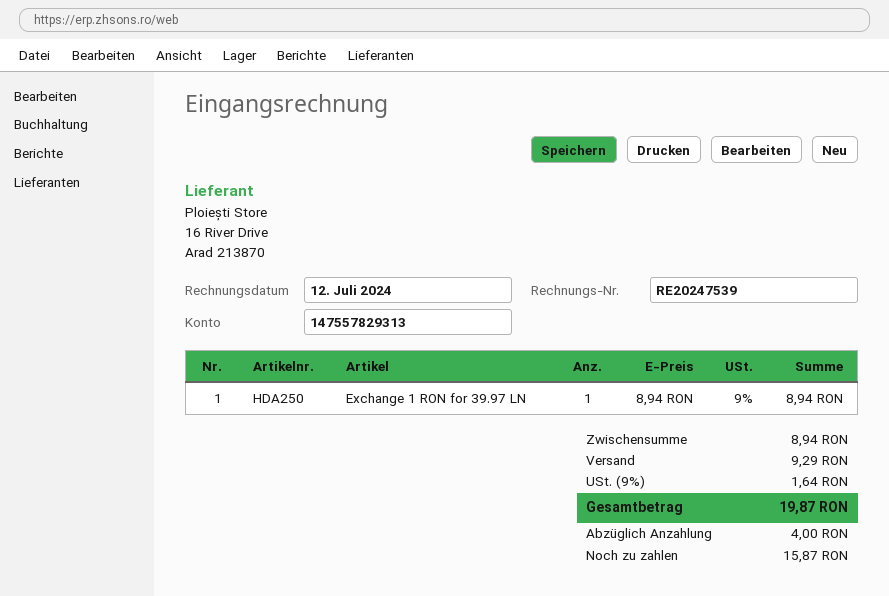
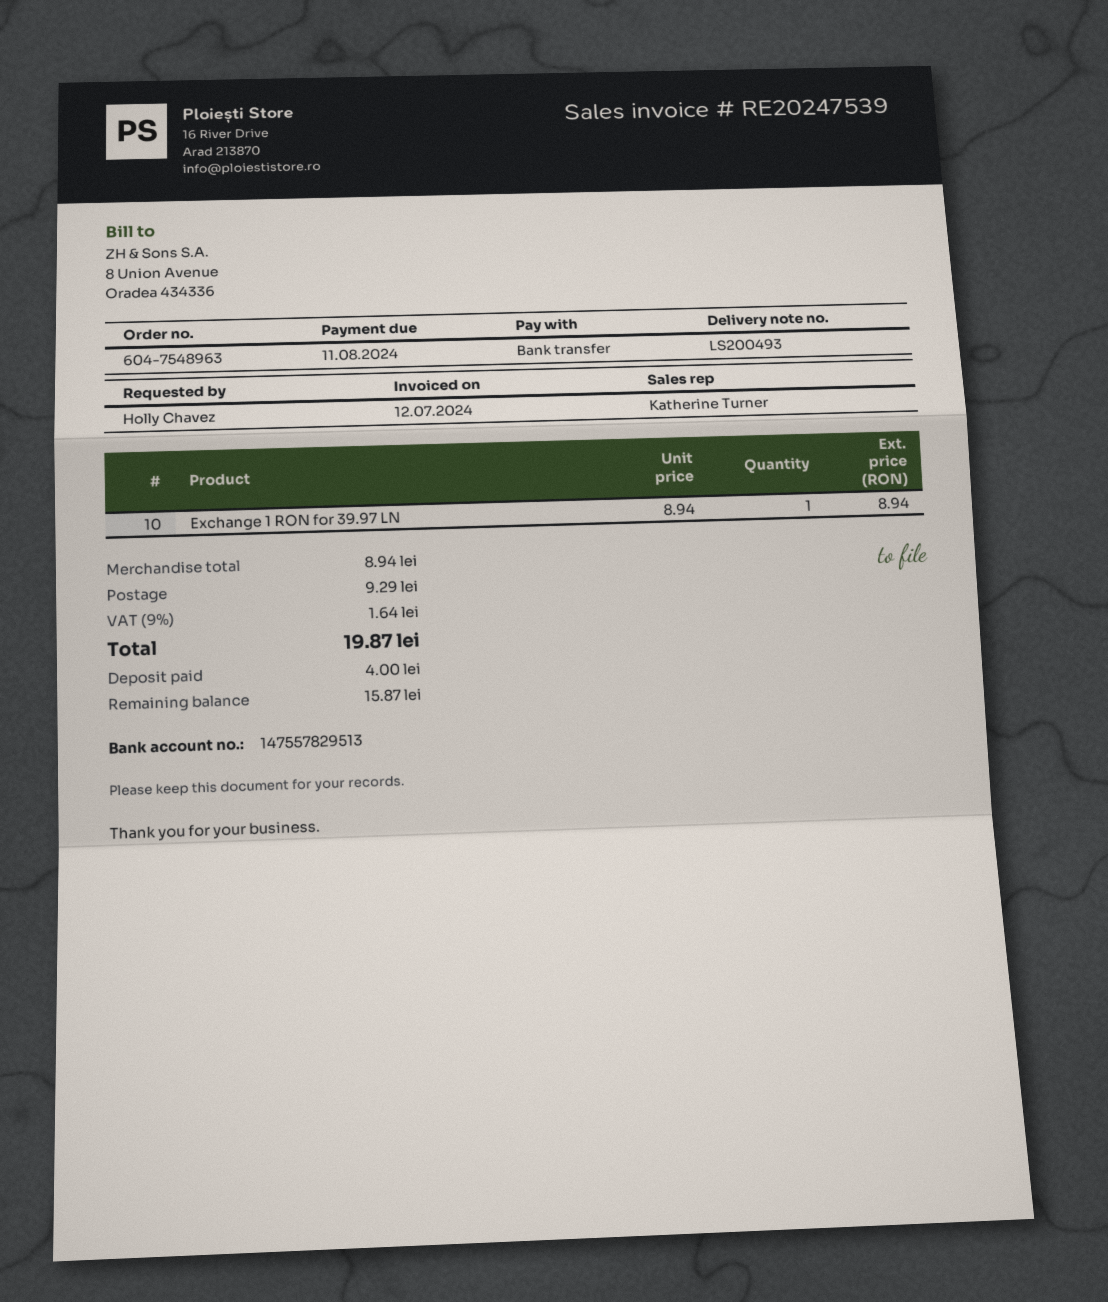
bank account: 147557829313 -> 147557829513

